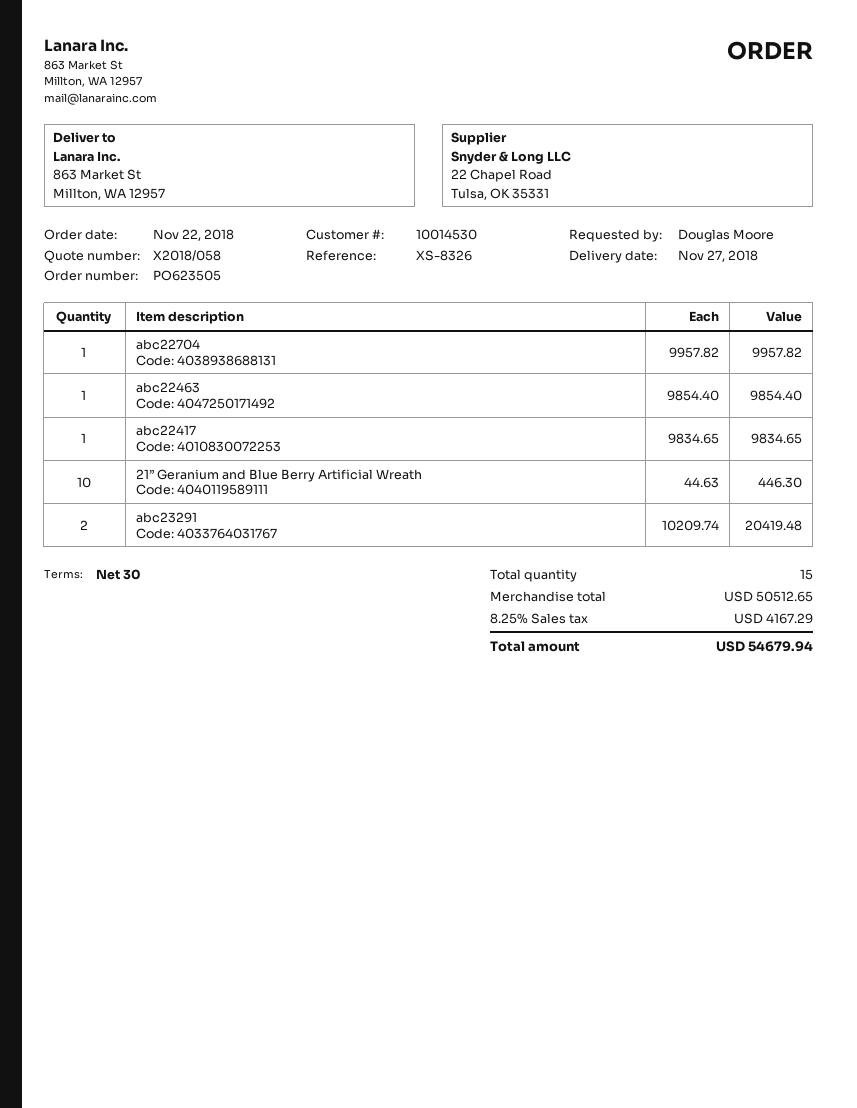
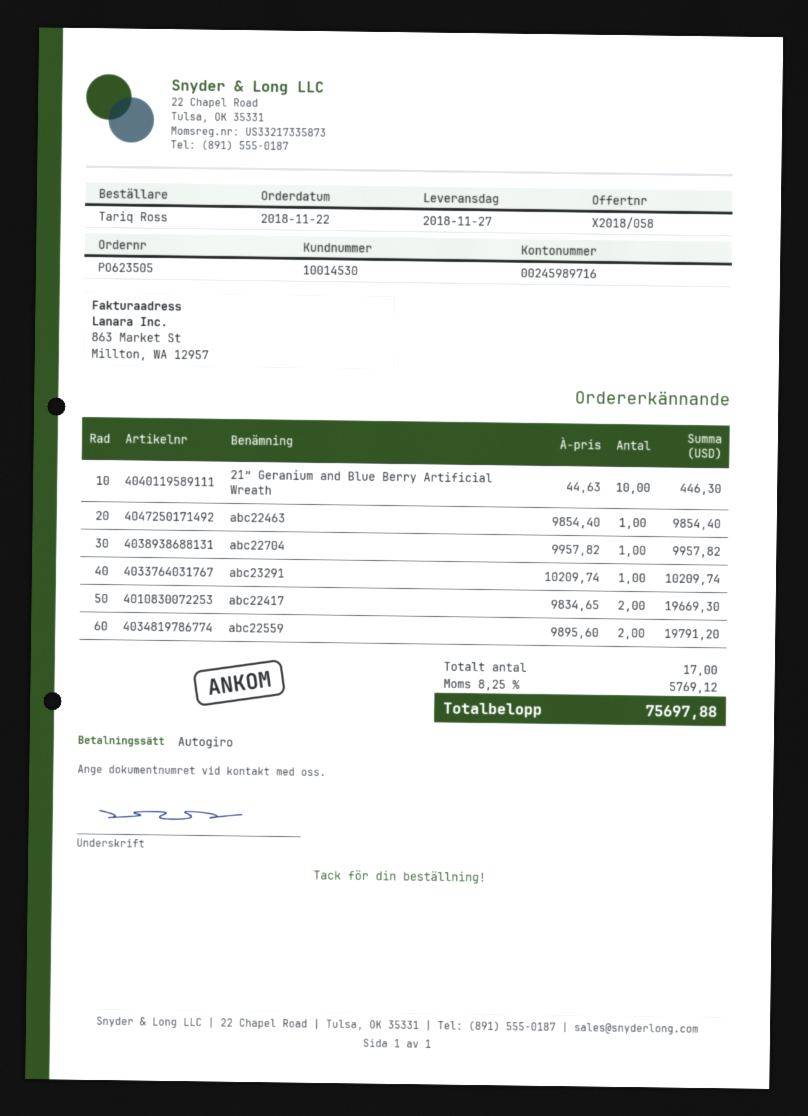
ordered by: Douglas Moore -> Tariq Ross
abc22417: 1 x 9834.65 = 9834.65 -> 2 x 9834.65 = 19669.30
abc23291: 2 x 10209.74 = 20419.48 -> 1 x 10209.74 = 10209.74
abc22559: none -> 2 x 9895.60 = 19791.20
total quantity: 15 -> 17
tax: 8.25% = 4167.29 -> 8.25% = 5769.12
total: 54679.94 -> 75697.88

